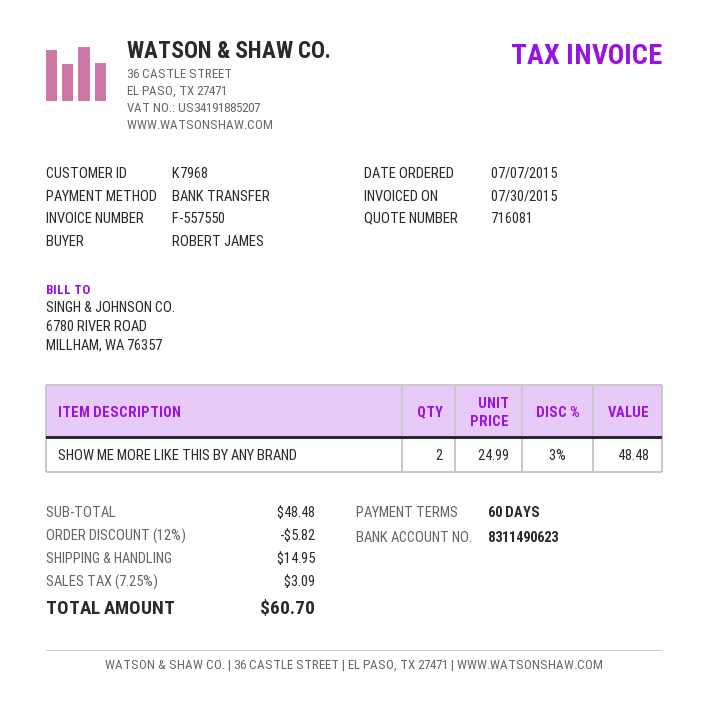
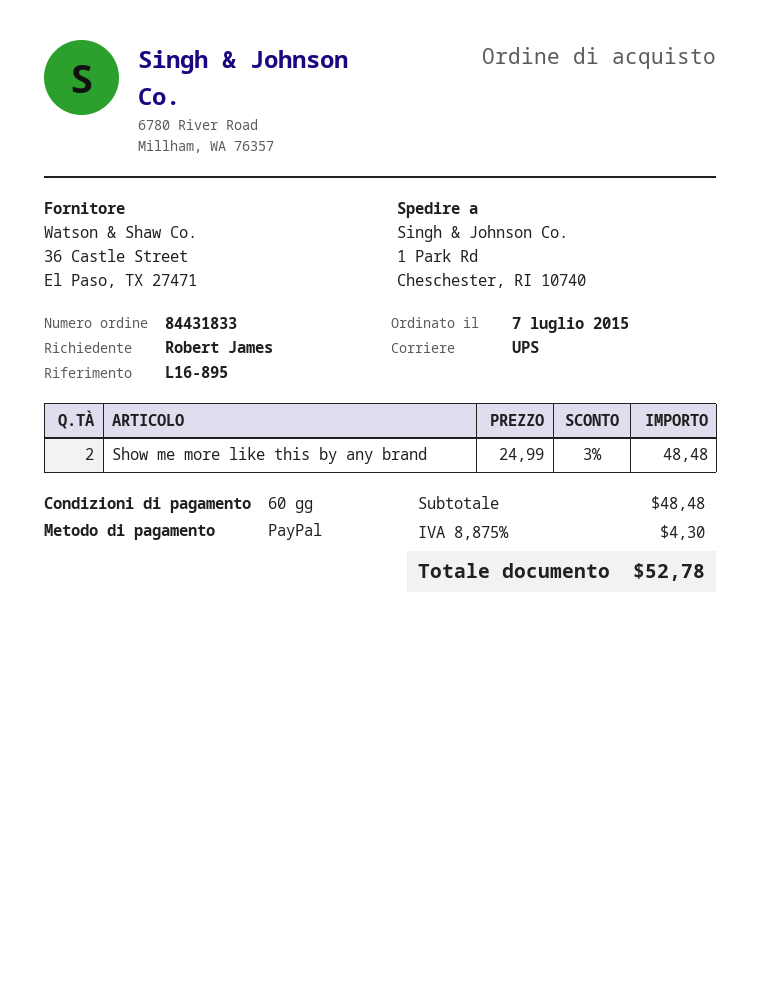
payment method: bank transfer -> PayPal
discount: 12% = 5.82 -> none
shipping: 14.95 -> none
tax: 7.25% = 3.09 -> 8.875% = 4.30
total: 60.70 -> 52.78

